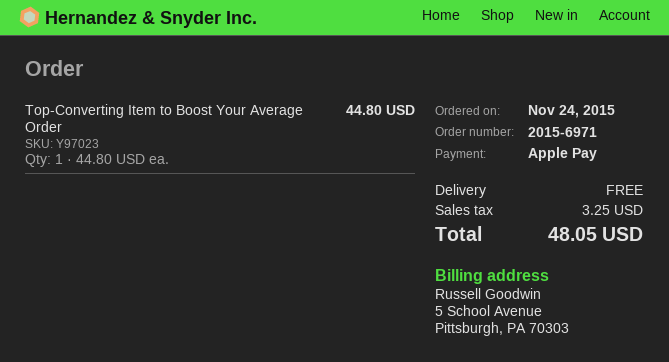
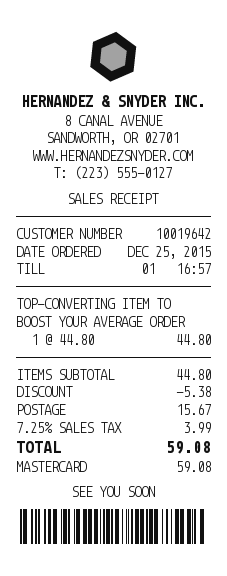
order date: 2015-11-24 -> 2015-12-25
payment method: Apple Pay -> Mastercard
discount: none -> 5.38
shipping: 0.00 -> 15.67
tax: 3.25 -> 3.99
total: 48.05 -> 59.08

